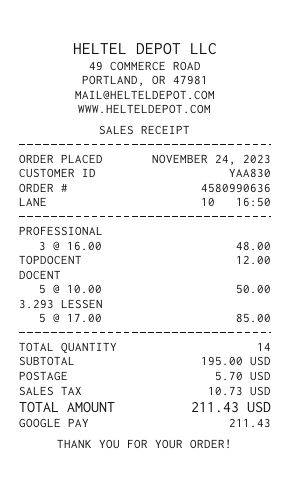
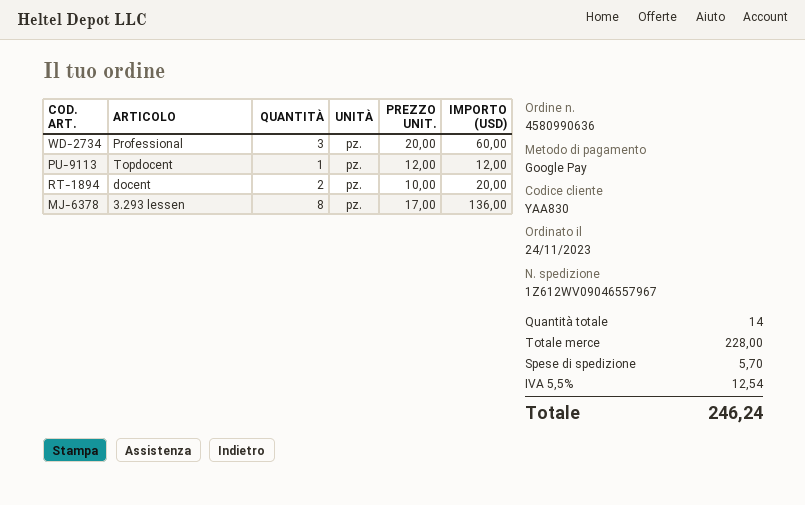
PROFESSIONAL: 3 x 16.00 = 48.00 -> 3 x 20.00 = 60.00
DOCENT: 5 x 10.00 = 50.00 -> 2 x 10.00 = 20.00
3.293 LESSEN: 5 x 17.00 = 85.00 -> 8 x 17.00 = 136.00
subtotal: 195.00 -> 228.00
tax: 10.73 -> 12.54
total: 211.43 -> 246.24

